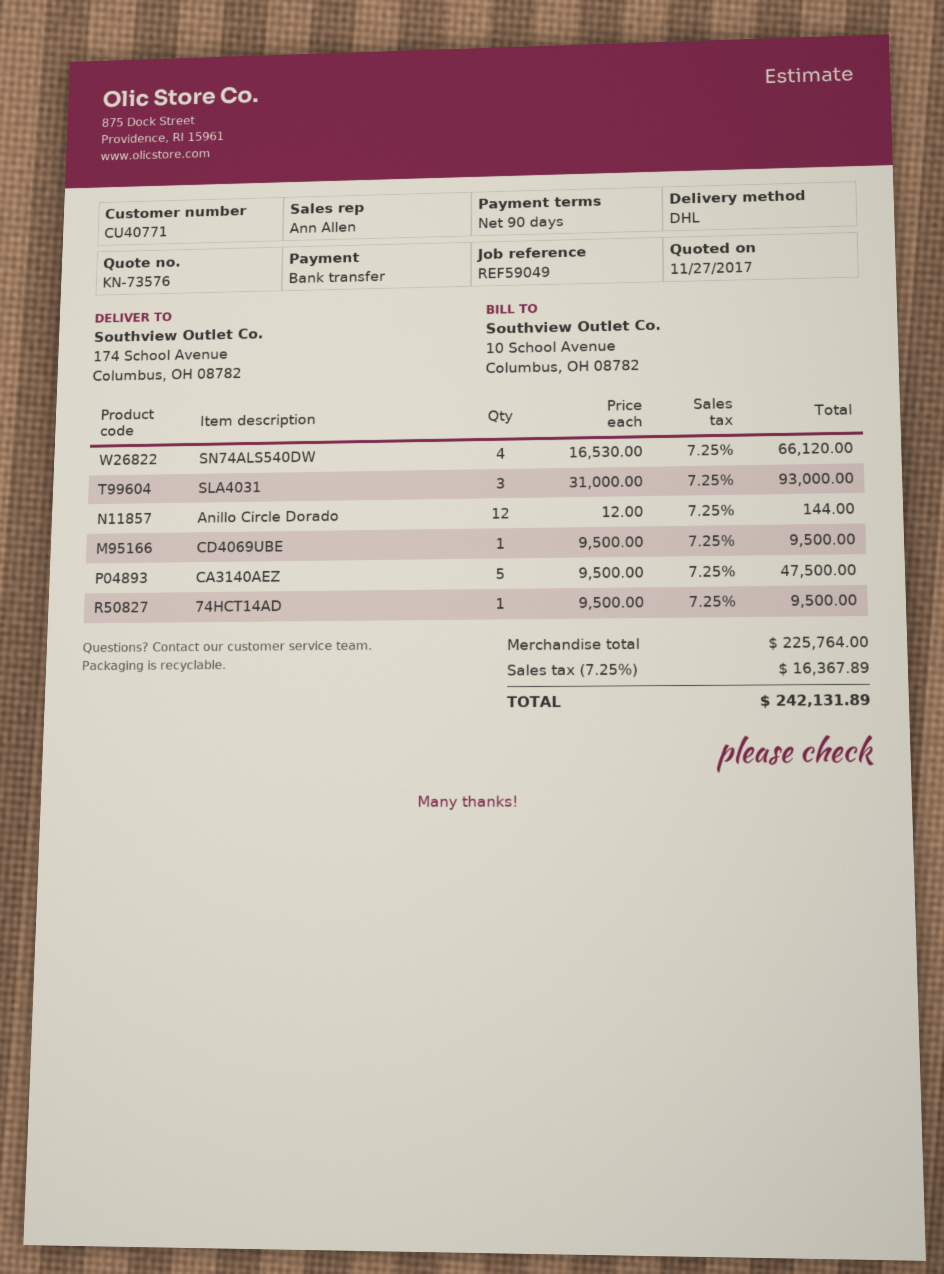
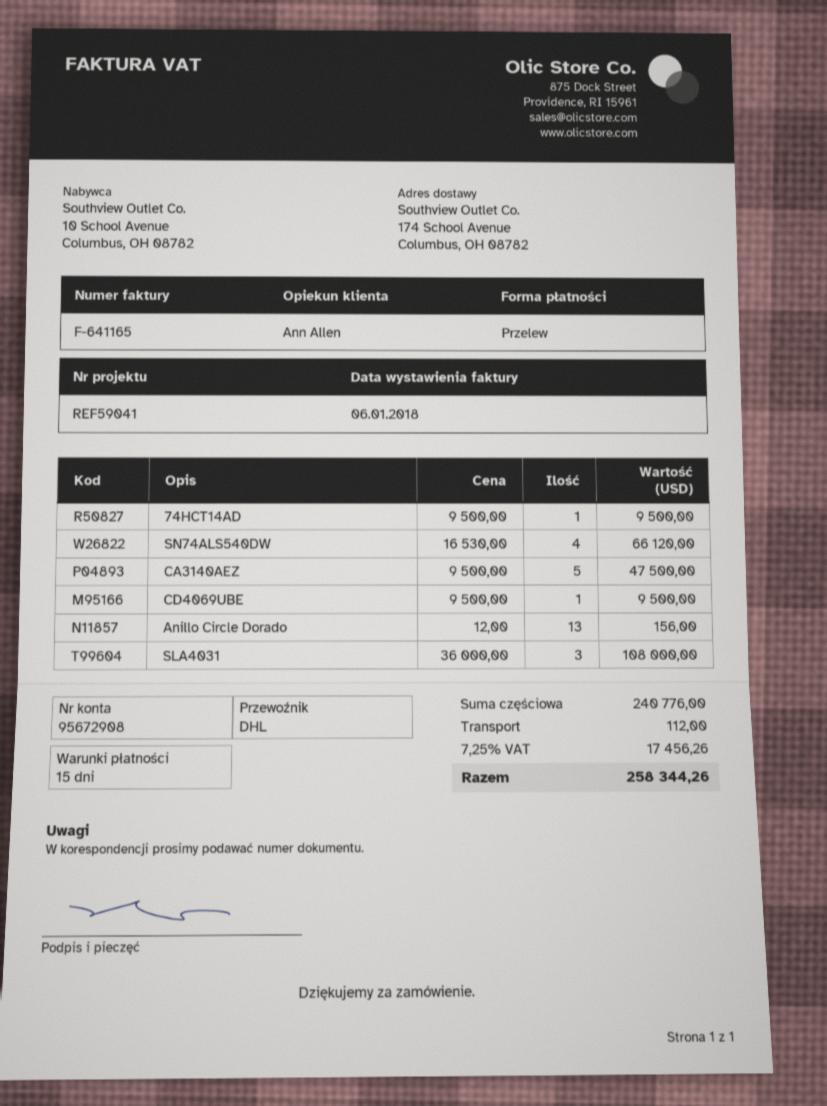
payment terms: 90 days -> 15 days
reference: REF59049 -> REF59041
SLA4031: 3 x 31000.00 = 93000.00 -> 3 x 36000.00 = 108000.00
Anillo Circle Dorado: 12 x 12.00 = 144.00 -> 13 x 12.00 = 156.00
subtotal: 225764.00 -> 240776.00
shipping: none -> 112.00
tax: 7.25% = 16367.89 -> 7.25% = 17456.26
total: 242131.89 -> 258344.26

